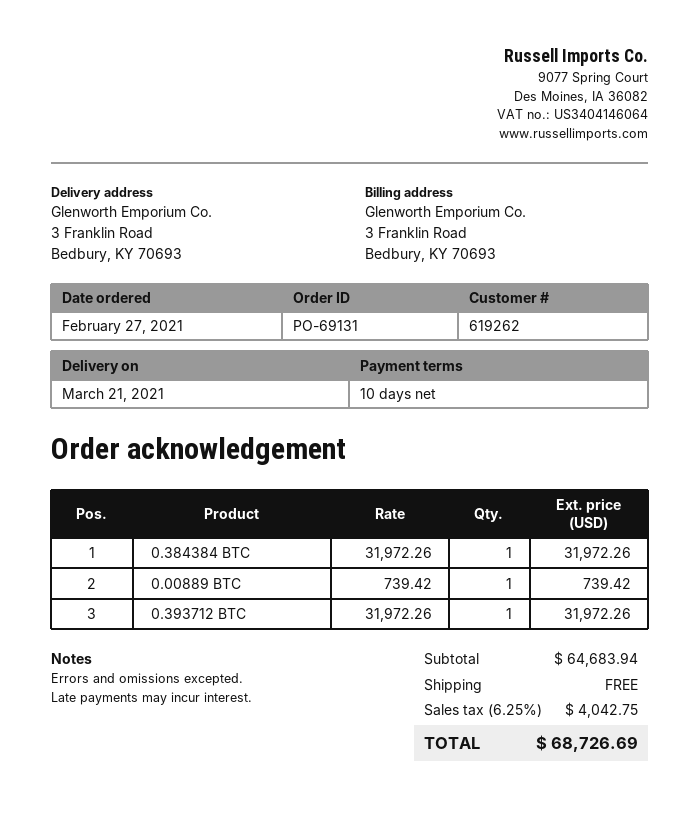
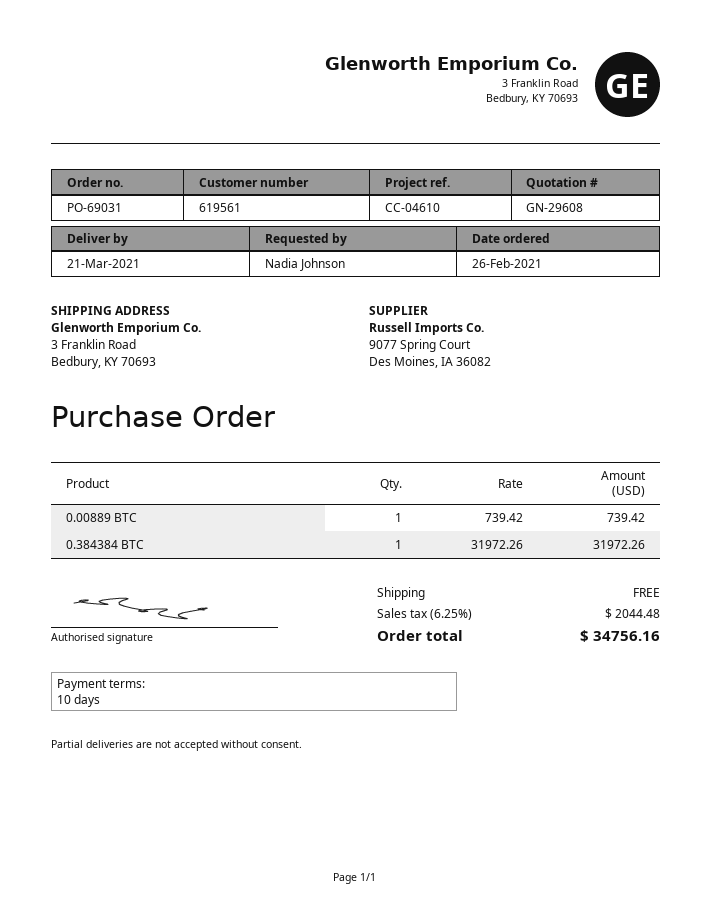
order number: PO-69131 -> PO-69031
order date: 2021-02-27 -> 2021-02-26
customer number: 619262 -> 619561
0.393712 BTC: 1 x 31972.26 = 31972.26 -> none
tax: 6.25% = 4042.75 -> 6.25% = 2044.48
total: 68726.69 -> 34756.16

